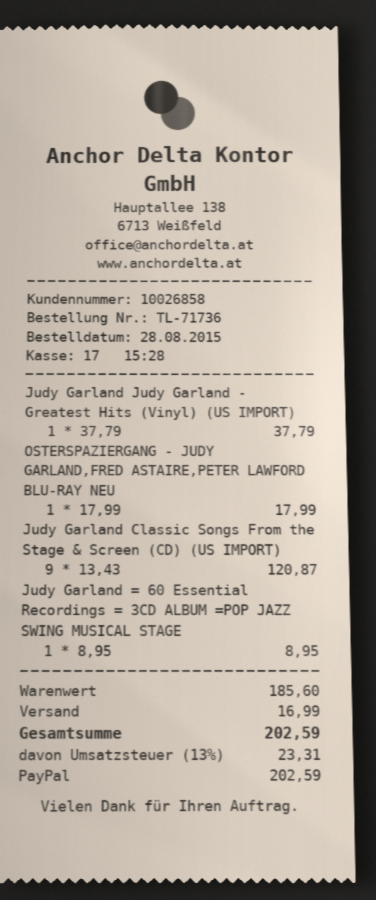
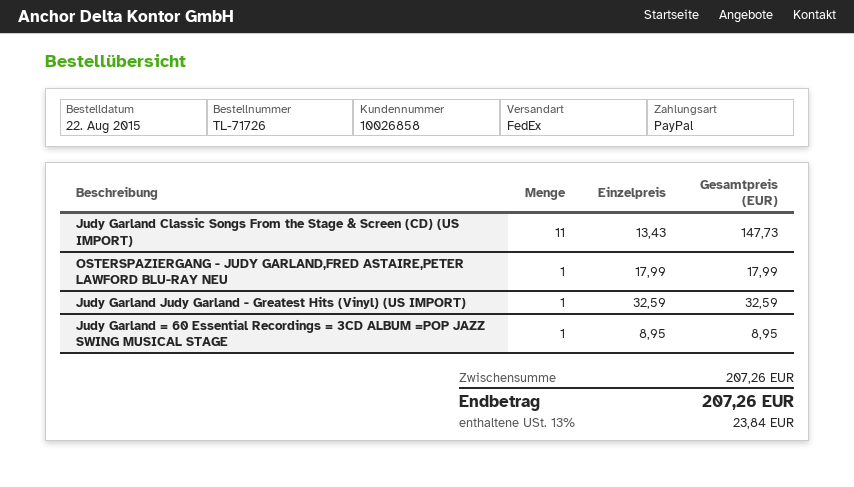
order number: TL-71736 -> TL-71726
order date: 2015-08-28 -> 2015-08-22
Judy Garland Judy Garland - Greatest Hits (Vinyl) (US IMPORT): 1 x 37.79 = 37.79 -> 1 x 32.59 = 32.59
Judy Garland Classic Songs From the Stage & Screen (CD) (US IMPORT): 9 x 13.43 = 120.87 -> 11 x 13.43 = 147.73
subtotal: 185.60 -> 207.26
shipping: 16.99 -> none
tax: 13% = 23.31 -> 13% = 23.84
total: 202.59 -> 207.26

